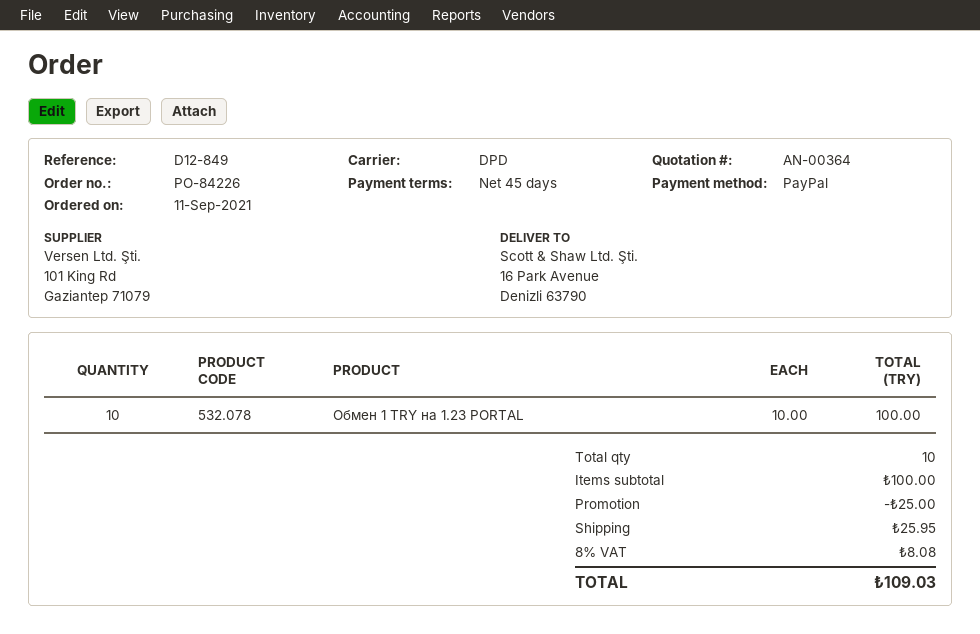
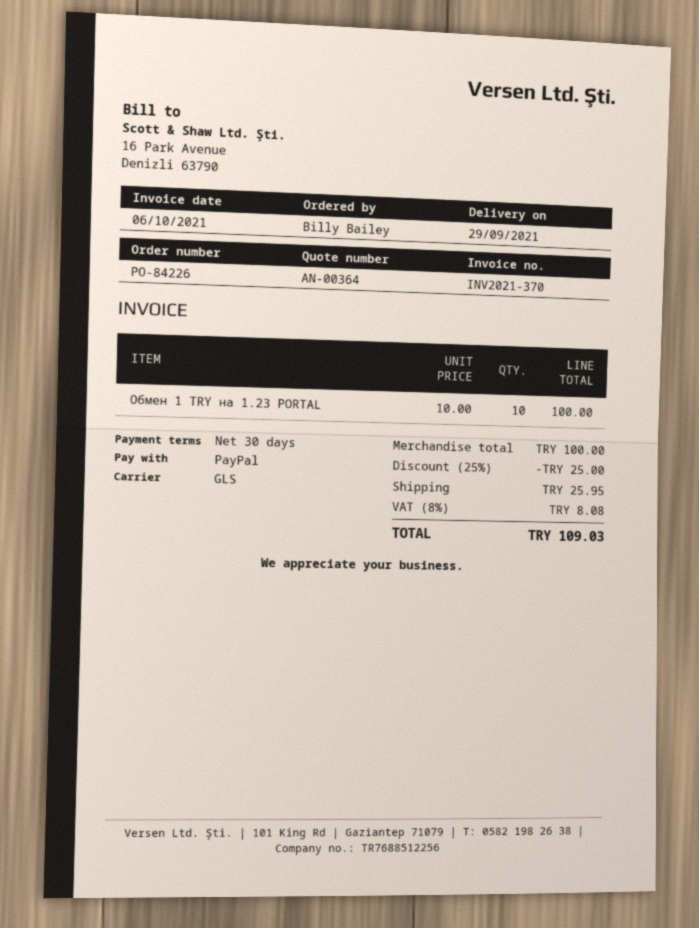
payment terms: 45 days -> 30 days
shipping method: DPD -> GLS

